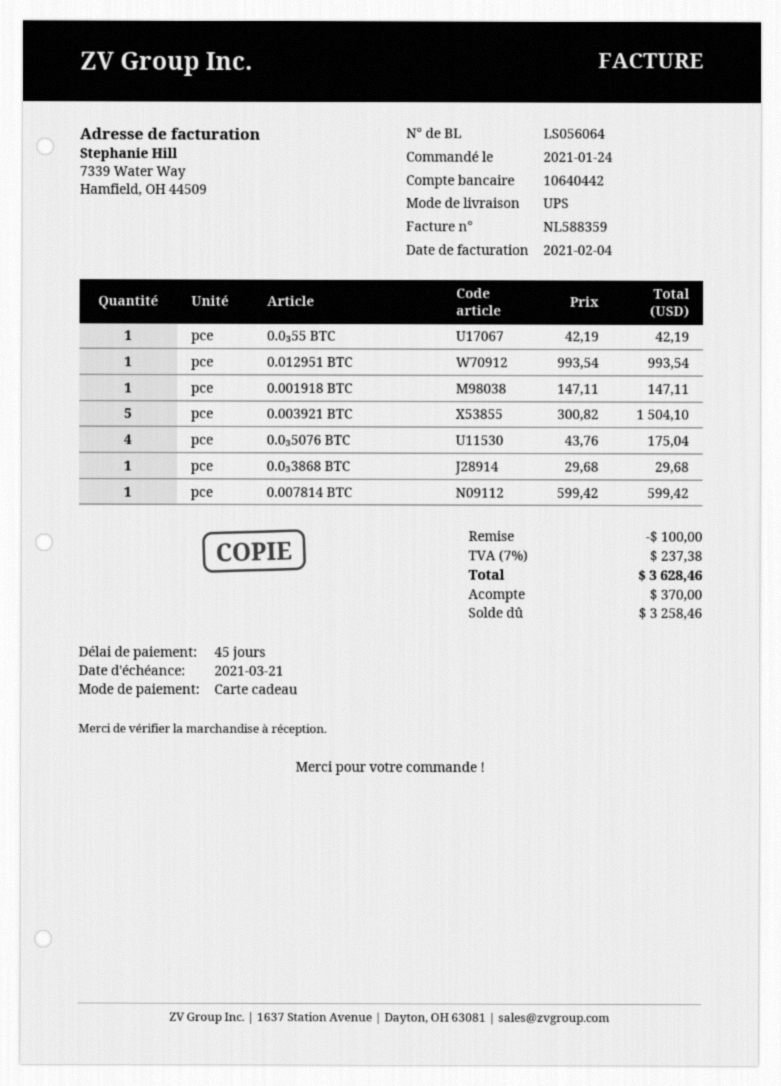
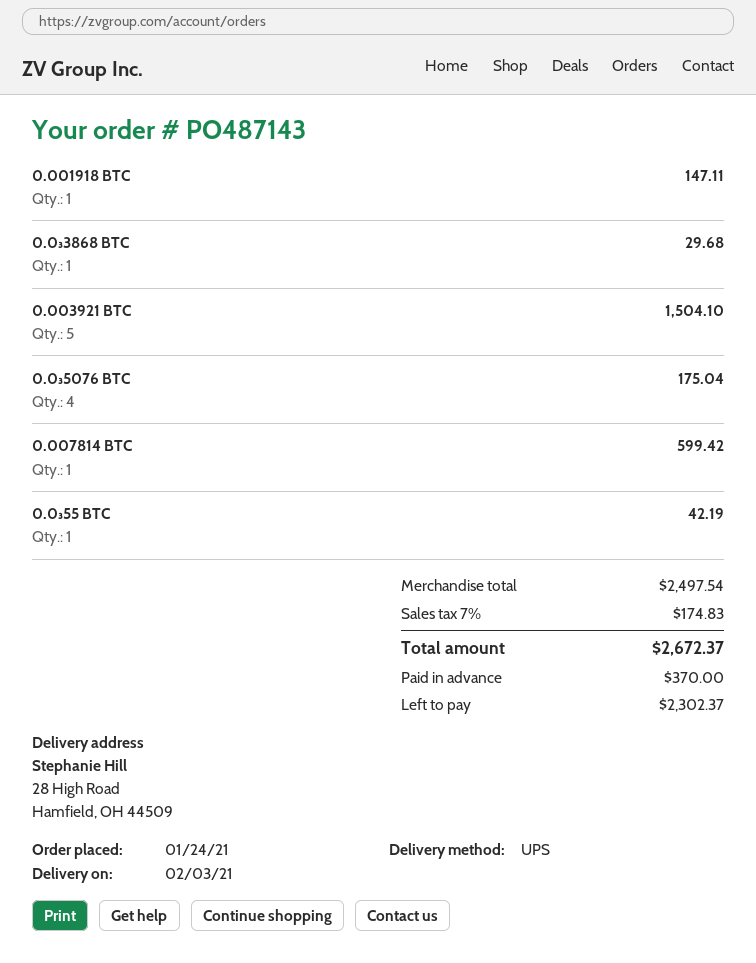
0.012951 BTC: 1 for 993.54 -> none
discount: 100.00 -> none
tax: 7% = 237.38 -> 7% = 174.83
total: 3628.46 -> 2672.37
balance: 3258.46 -> 2302.37

